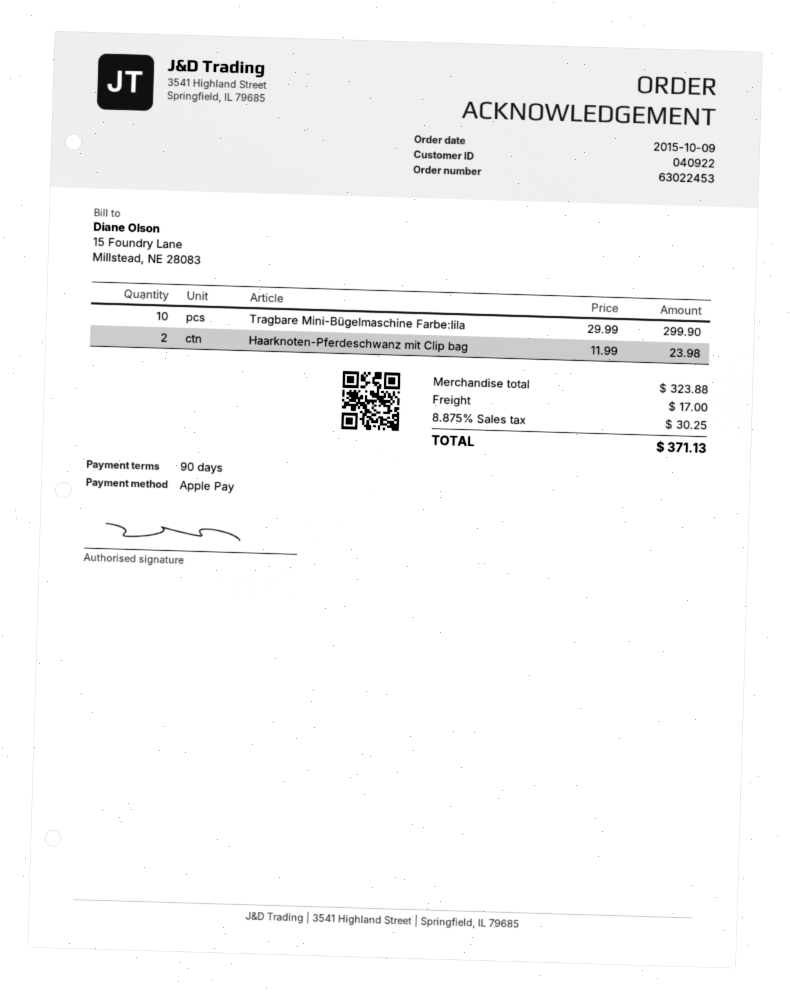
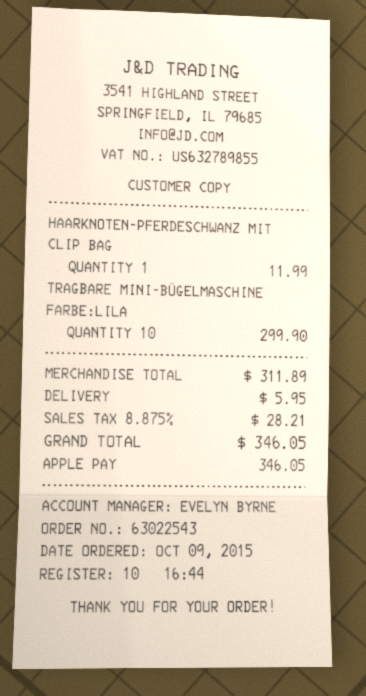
order number: 63022453 -> 63022543
Haarknoten-Pferdeschwanz mit Clip bag: 2 for 23.98 -> 1 for 11.99
subtotal: 323.88 -> 311.89
shipping: 17.00 -> 5.95
tax: 8.875% = 30.25 -> 8.875% = 28.21
total: 371.13 -> 346.05

